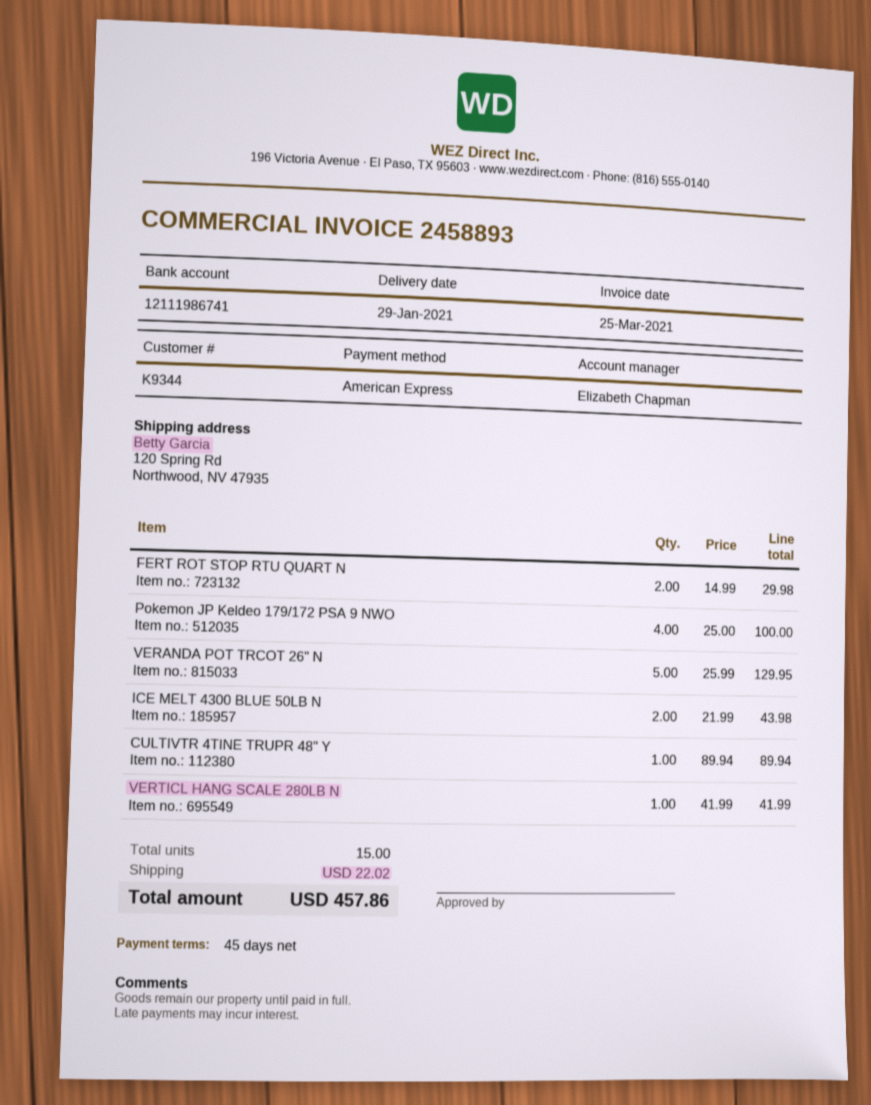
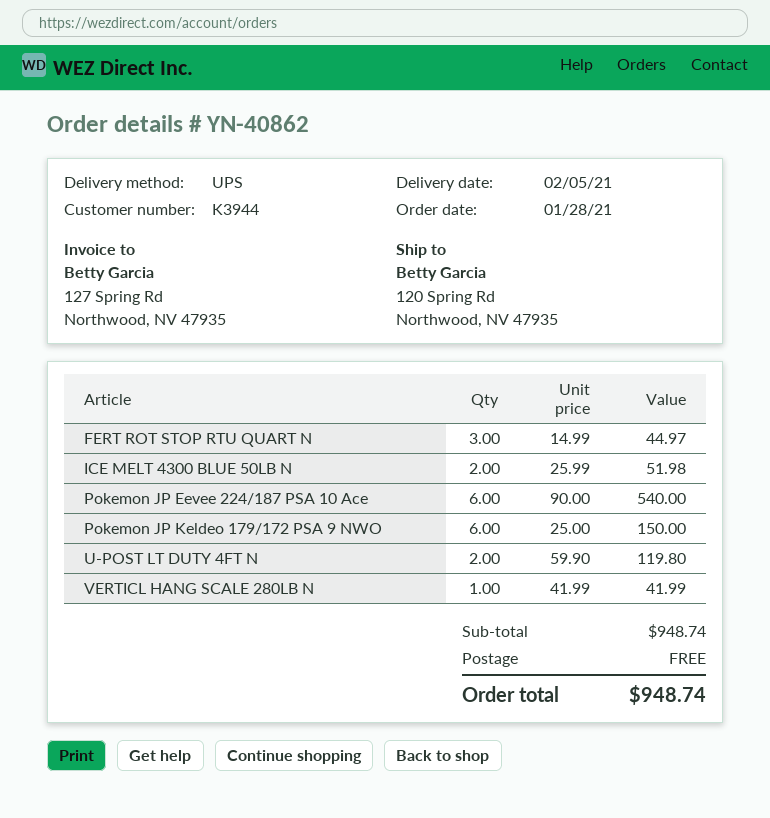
delivery date: 2021-01-29 -> 2021-02-05
customer number: K9344 -> K3944
FERT ROT STOP RTU QUART N: 2 x 14.99 = 29.98 -> 3 x 14.99 = 44.97
Pokemon JP Keldeo 179/172 PSA 9 NWO: 4 x 25.00 = 100.00 -> 6 x 25.00 = 150.00
VERANDA POT TRCOT 26" N: 5 x 25.99 = 129.95 -> none
ICE MELT 4300 BLUE 50LB N: 2 x 21.99 = 43.98 -> 2 x 25.99 = 51.98
CULTIVTR 4TINE TRUPR 48" Y: 1 x 89.94 = 89.94 -> none
Pokemon JP Eevee 224/187 PSA 10 Ace: none -> 6 x 90.00 = 540.00
U-POST LT DUTY 4FT N: none -> 2 x 59.90 = 119.80
shipping: 22.02 -> 0.00
total: 457.86 -> 948.74

